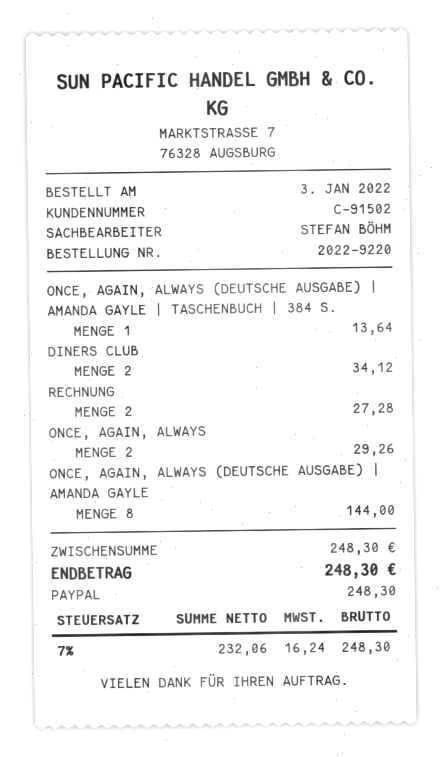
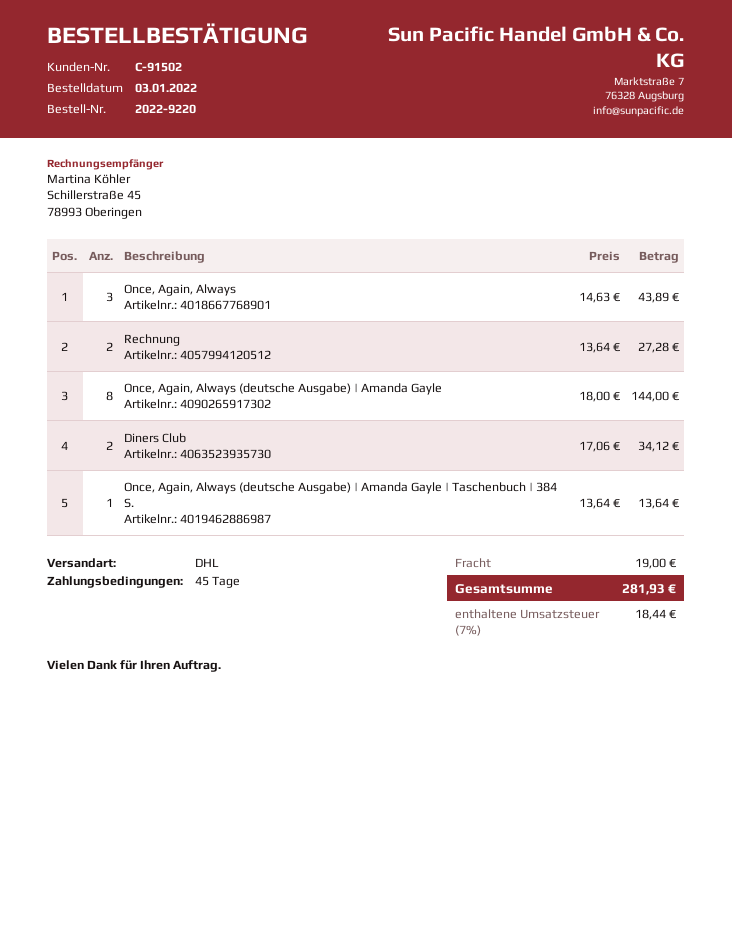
ONCE, AGAIN, ALWAYS: 2 for 29.26 -> 3 for 43.89
shipping: none -> 19.00
tax: 7% = 16.24 -> 7% = 18.44
total: 248.30 -> 281.93

